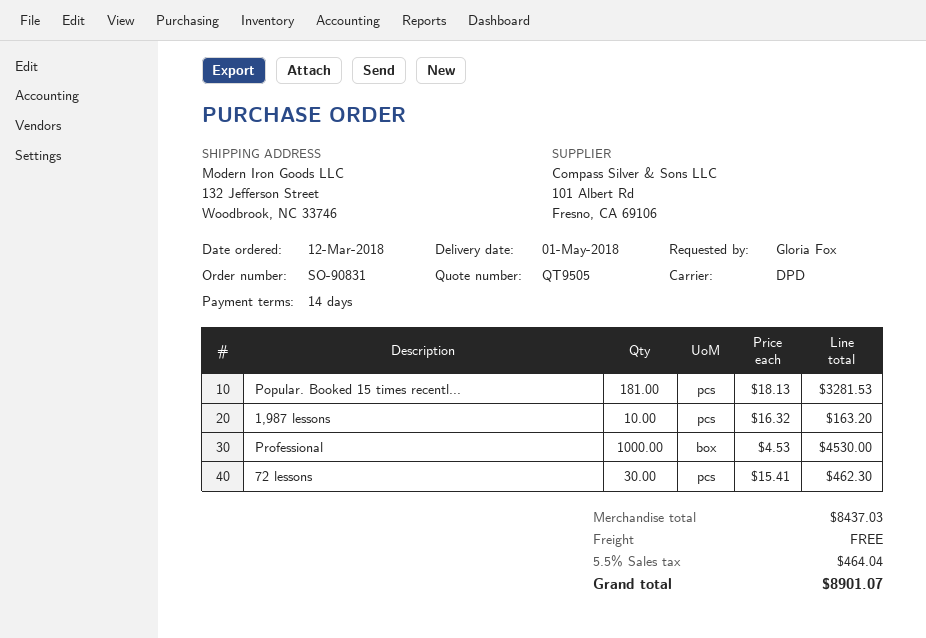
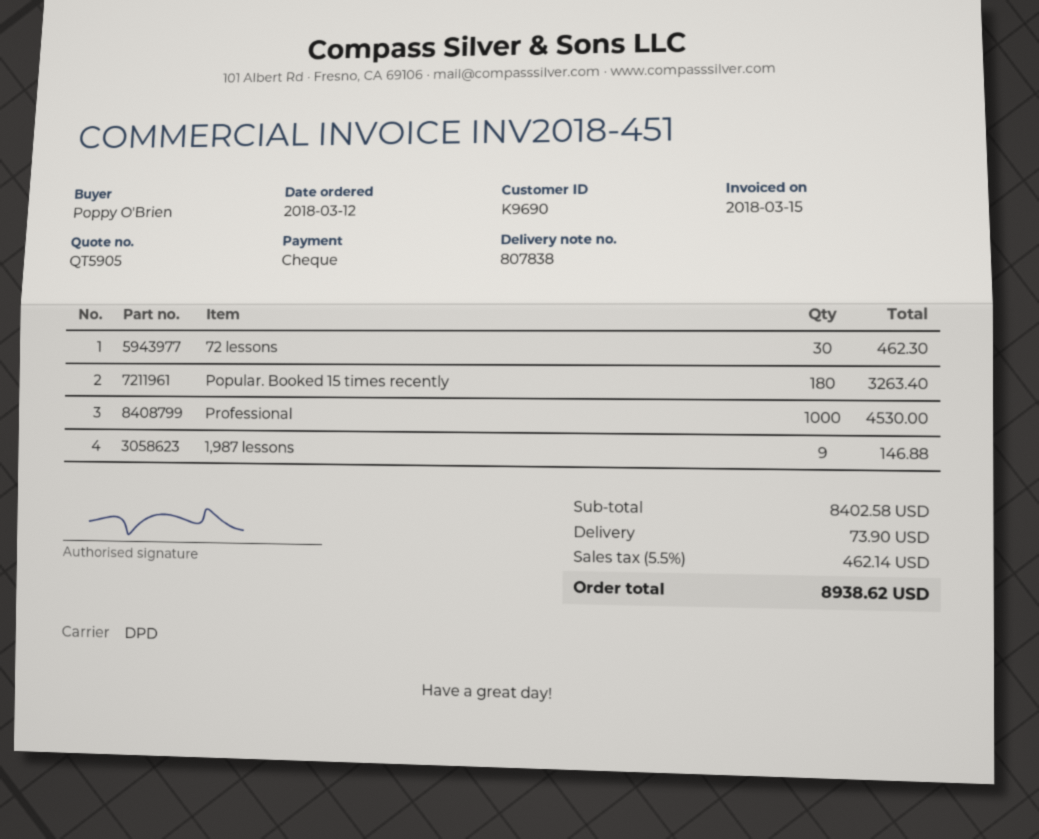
quote number: QT9505 -> QT5905
ordered by: Gloria Fox -> Poppy O'Brien
Popular. Booked 15 times recentl...: 181 for 3281.53 -> 180 for 3263.40
1,987 lessons: 10 for 163.20 -> 9 for 146.88
subtotal: 8437.03 -> 8402.58
shipping: 0.00 -> 73.90
tax: 5.5% = 464.04 -> 5.5% = 462.14
total: 8901.07 -> 8938.62

